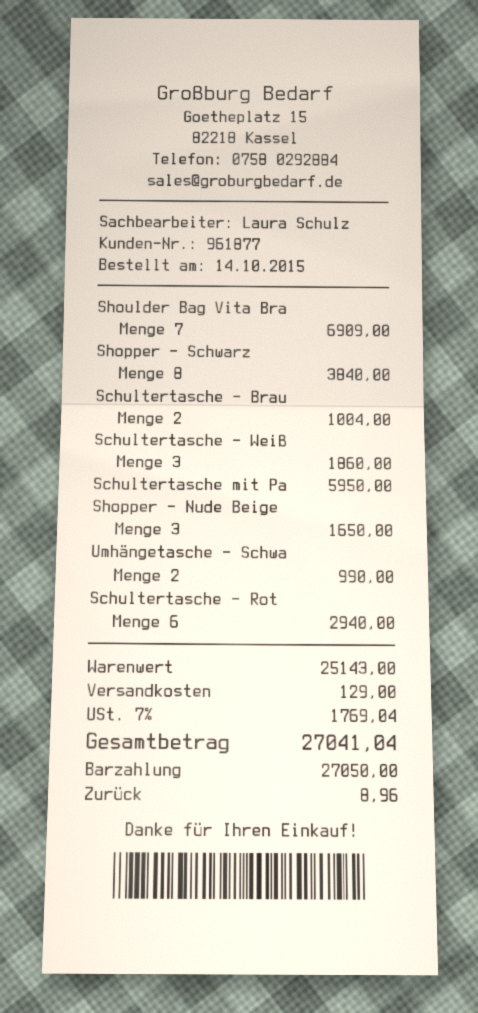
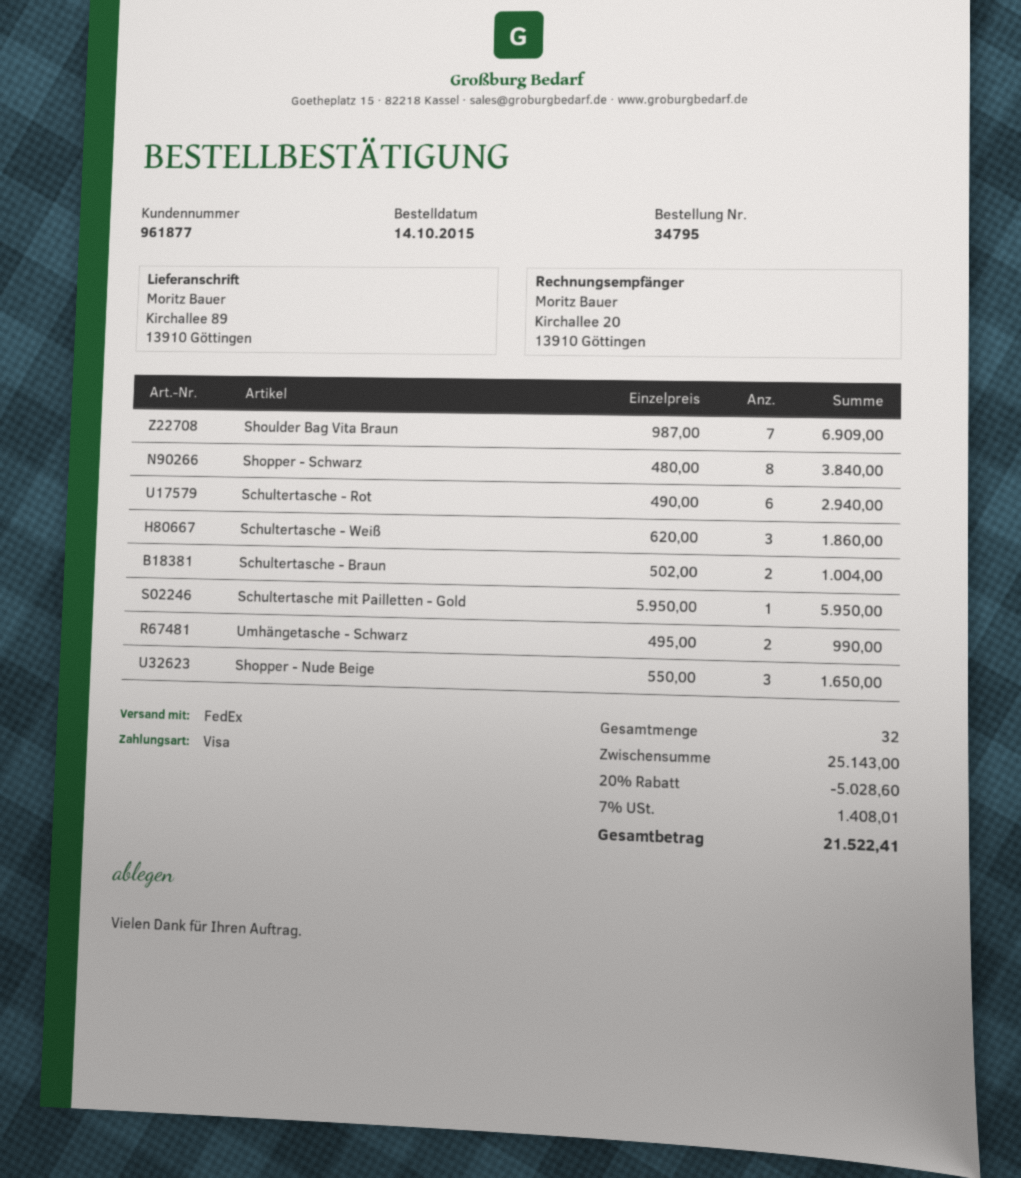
payment method: cash -> Visa
discount: none -> 20% = 5028.60
shipping: 129.00 -> none
tax: 7% = 1769.04 -> 7% = 1408.01
total: 27041.04 -> 21522.41

